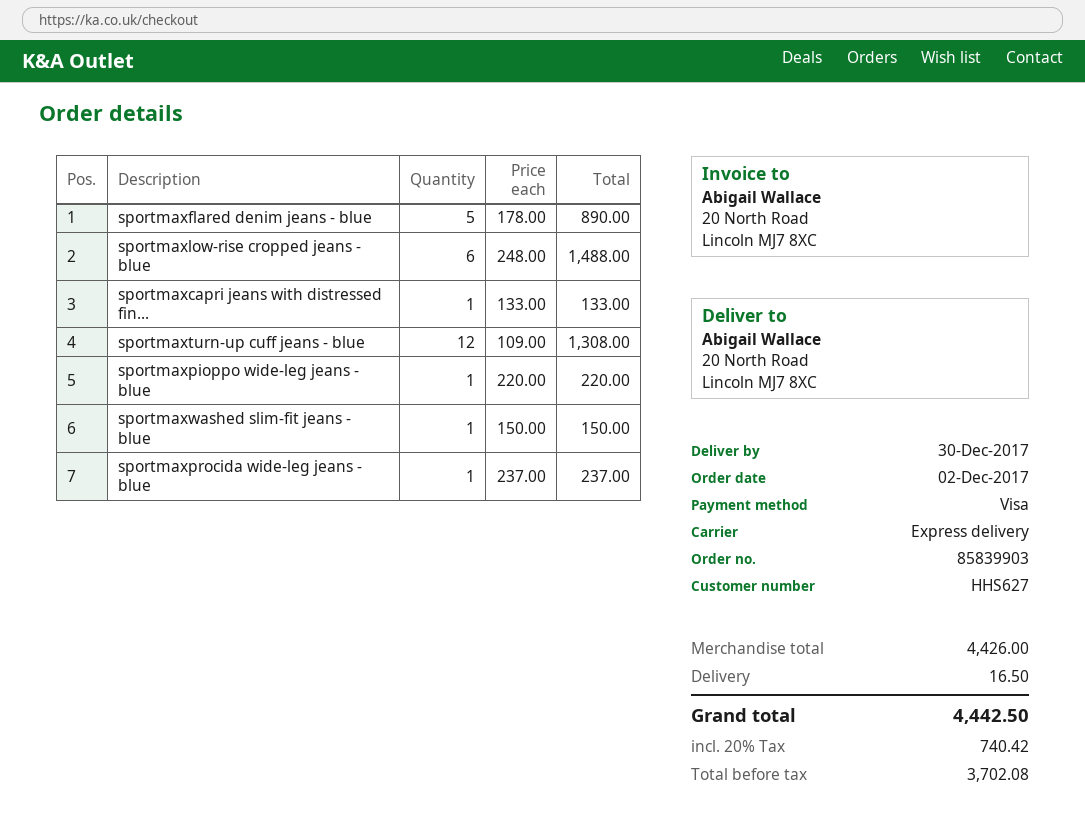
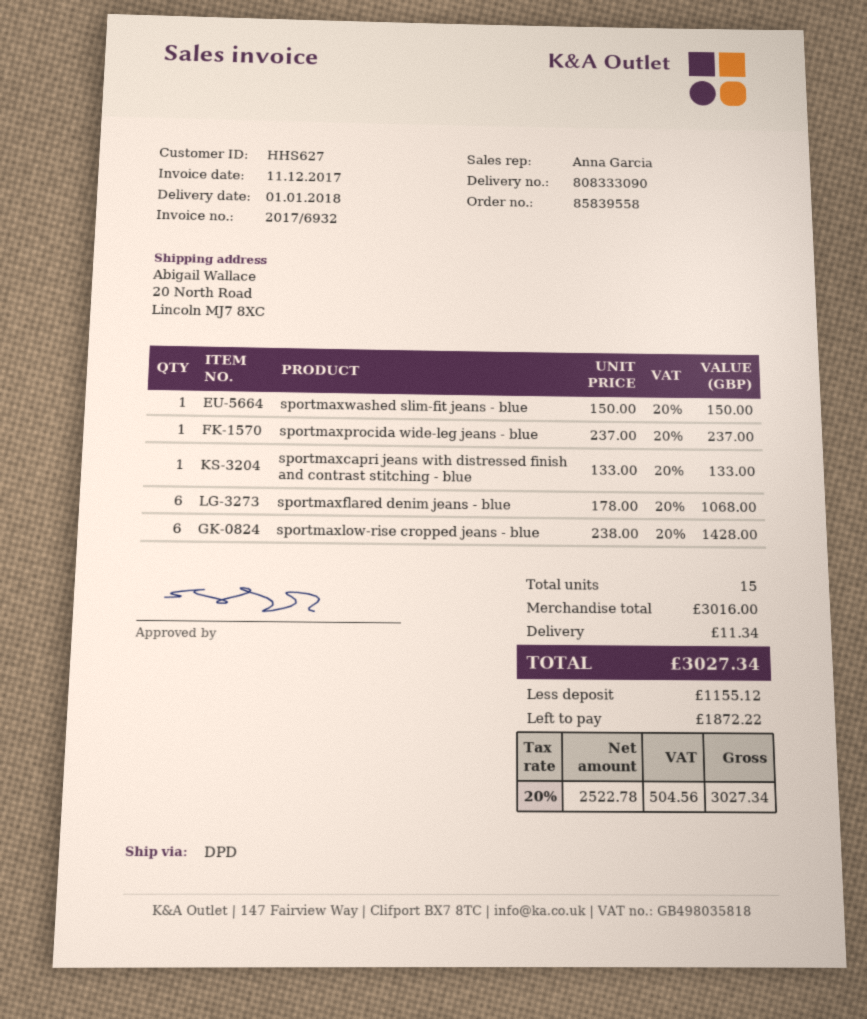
order number: 85839903 -> 85839558
delivery date: 2017-12-30 -> 2018-01-01
shipping method: express -> DPD
sportmaxflared denim jeans - blue: 5 x 178.00 = 890.00 -> 6 x 178.00 = 1068.00
sportmaxlow-rise cropped jeans - blue: 6 x 248.00 = 1488.00 -> 6 x 238.00 = 1428.00
sportmaxturn-up cuff jeans - blue: 12 x 109.00 = 1308.00 -> none
sportmaxpioppo wide-leg jeans - blue: 1 x 220.00 = 220.00 -> none
subtotal: 4426.00 -> 3016.00
shipping: 16.50 -> 11.34
net: 3702.08 -> 2522.78
tax: 20% = 740.42 -> 20% = 504.56
total: 4442.50 -> 3027.34

